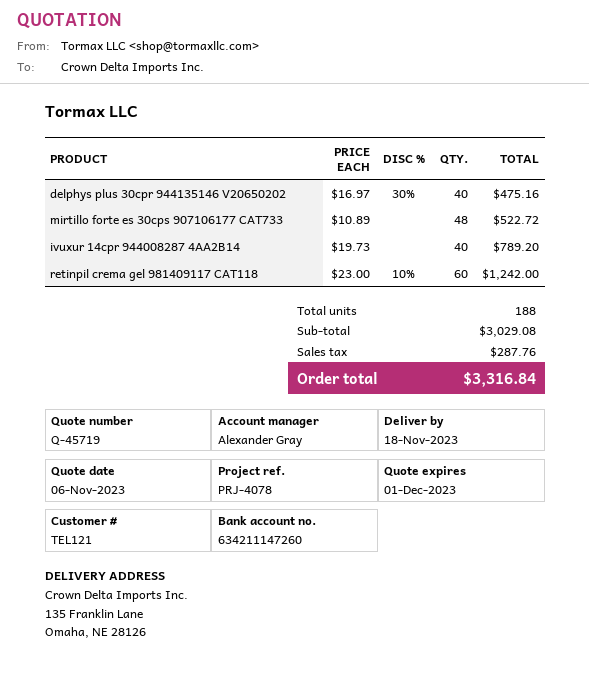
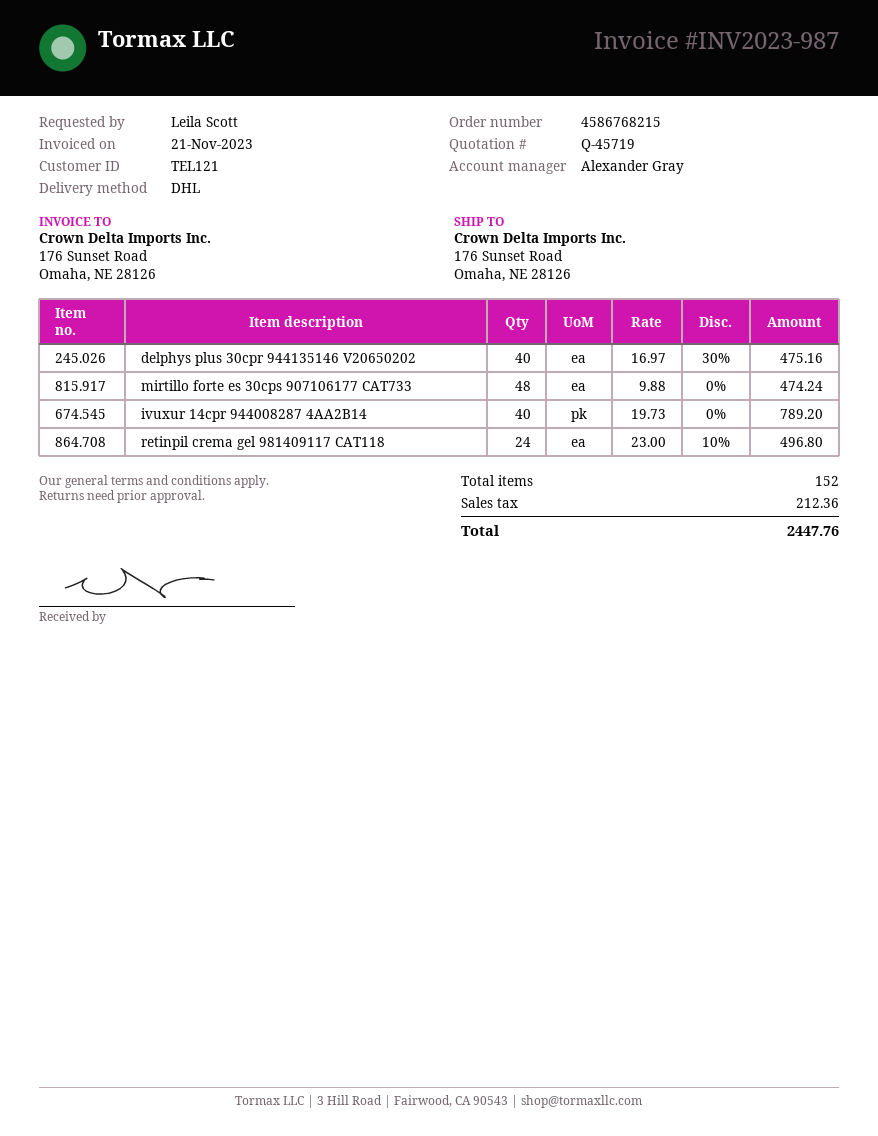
ship to: 135 Franklin Lane, Omaha, NE 28126 -> 176 Sunset Road, Omaha, NE 28126
mirtillo forte es 30cps 907106177 CAT733: 48 x 10.89 = 522.72 -> 48 x 9.88 = 474.24
retinpil crema gel 981409117 CAT118: 60 x 23.00 - 10% = 1242.00 -> 24 x 23.00 - 10% = 496.80
total quantity: 188 -> 152
tax: 287.76 -> 212.36
total: 3316.84 -> 2447.76

